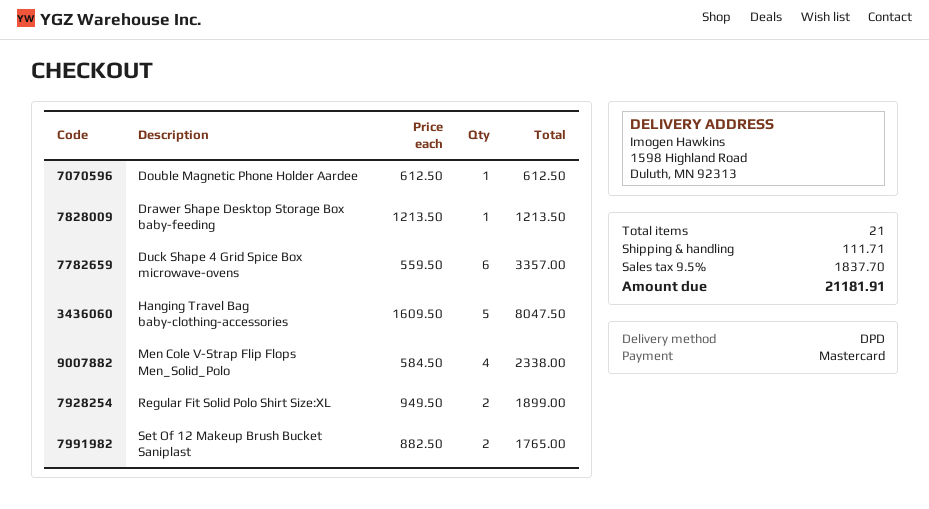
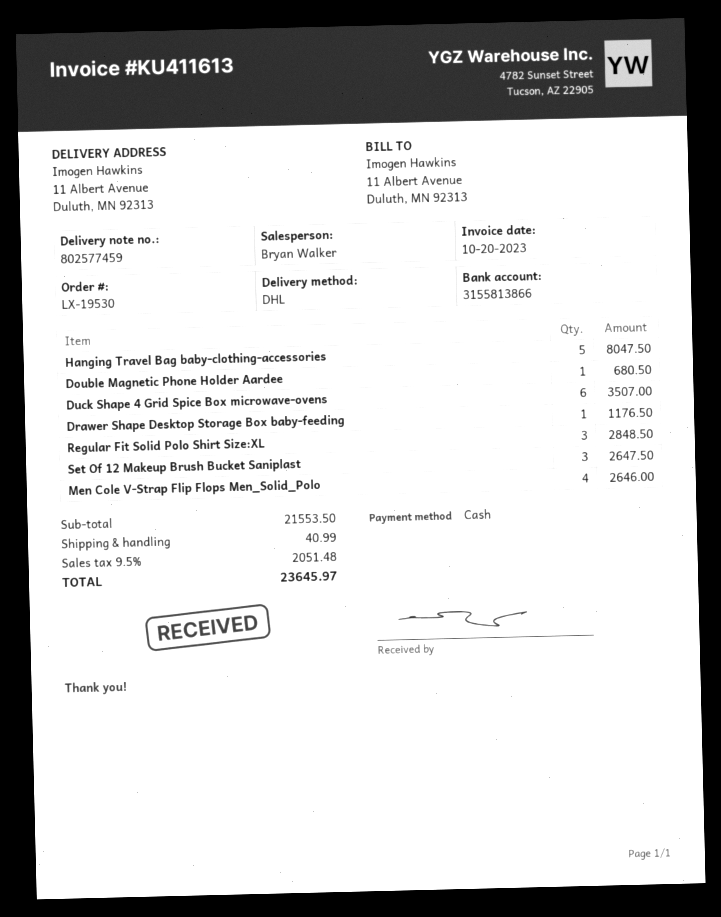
payment method: Mastercard -> cash
shipping method: DPD -> DHL
ship to: 1598 Highland Road, Duluth, MN 92313 -> 11 Albert Avenue, Duluth, MN 92313
Double Magnetic Phone Holder Aardee: 1 for 612.50 -> 1 for 680.50
Drawer Shape Desktop Storage Box baby-feeding: 1 for 1213.50 -> 1 for 1176.50
Duck Shape 4 Grid Spice Box microwave-ovens: 6 for 3357.00 -> 6 for 3507.00
Men Cole V-Strap Flip Flops Men_Solid_Polo: 4 for 2338.00 -> 4 for 2646.00
Regular Fit Solid Polo Shirt Size:XL: 2 for 1899.00 -> 3 for 2848.50
Set Of 12 Makeup Brush Bucket Saniplast: 2 for 1765.00 -> 3 for 2647.50
shipping: 111.71 -> 40.99
tax: 9.5% = 1837.70 -> 9.5% = 2051.48
total: 21181.91 -> 23645.97

